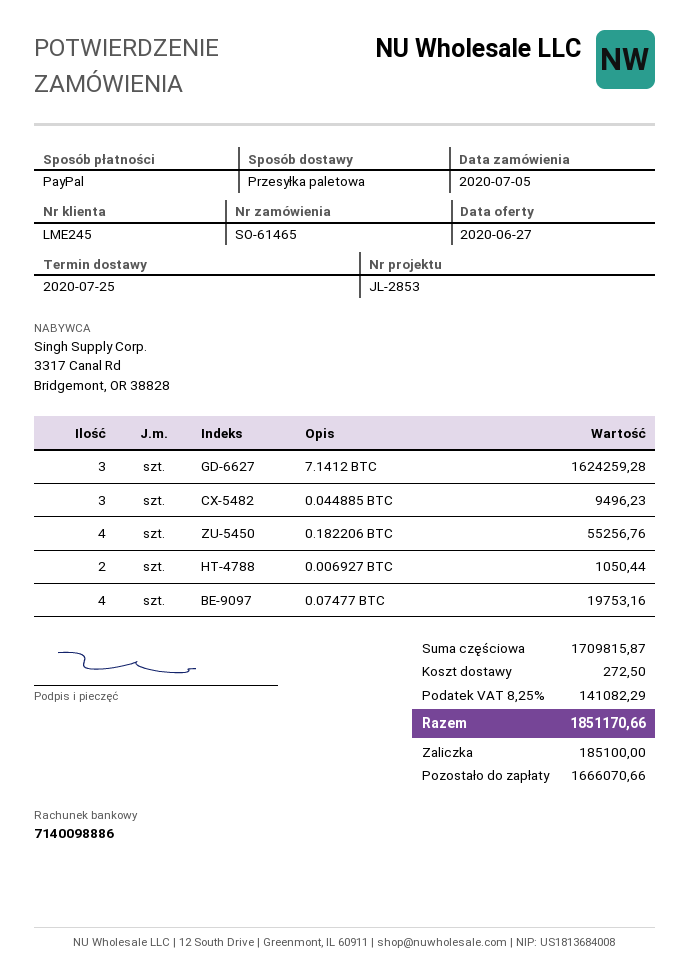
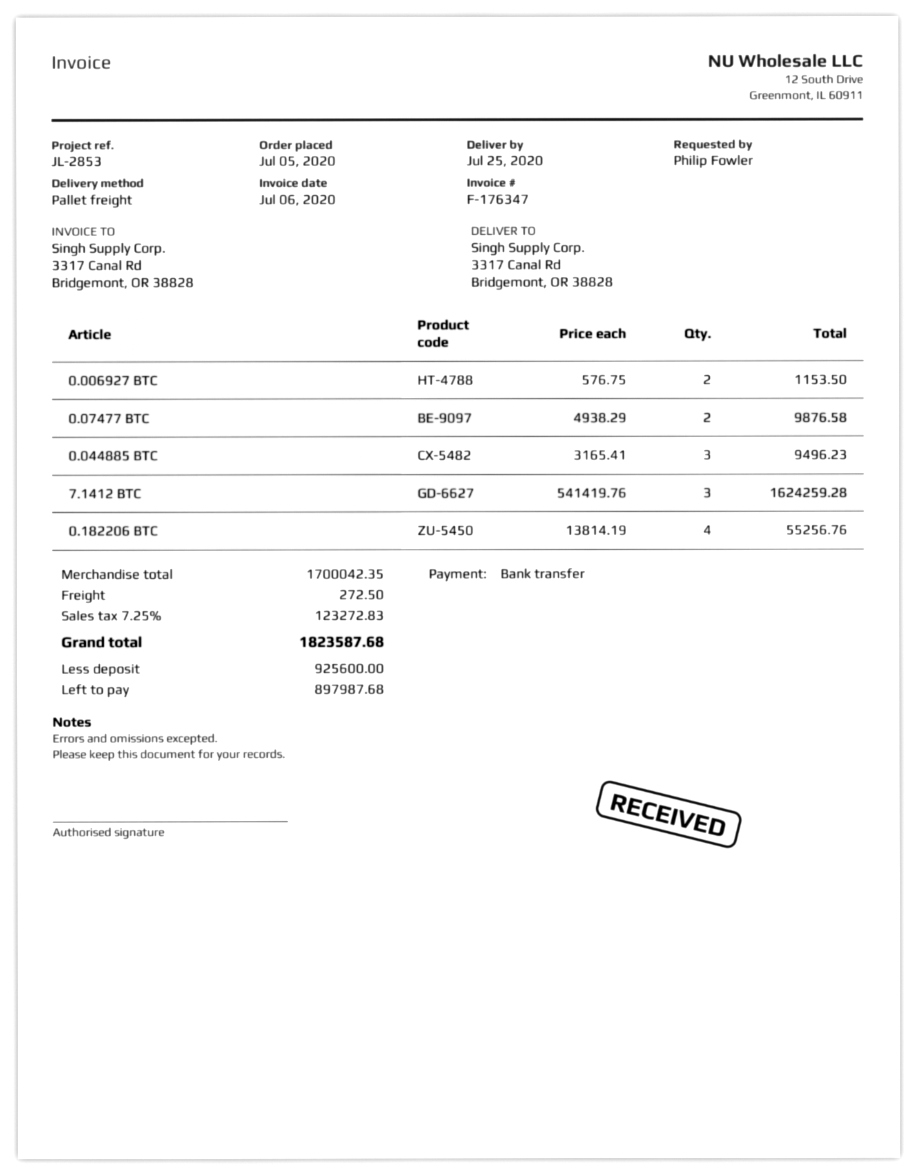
payment method: PayPal -> bank transfer
0.006927 BTC: 2 for 1050.44 -> 2 for 1153.50
0.07477 BTC: 4 for 19753.16 -> 2 for 9876.58
subtotal: 1709815.87 -> 1700042.35
tax: 8.25% = 141082.29 -> 7.25% = 123272.83
total: 1851170.66 -> 1823587.68
deposit: 185100.00 -> 925600.00
balance: 1666070.66 -> 897987.68

